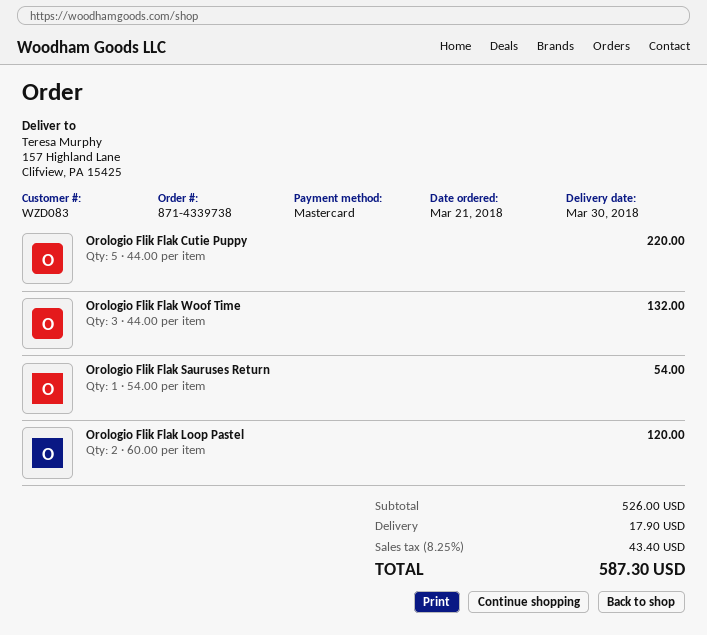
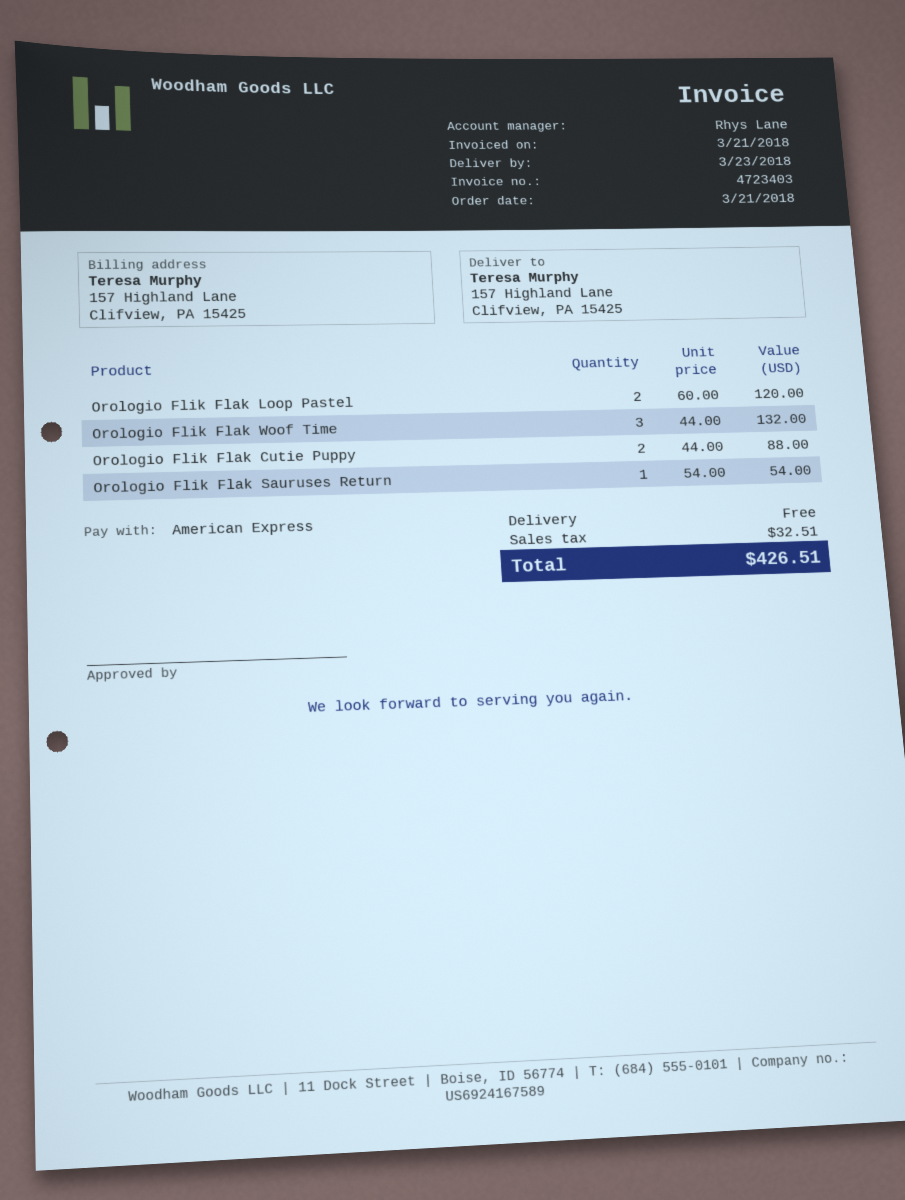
delivery date: 2018-03-30 -> 2018-03-23
payment method: Mastercard -> American Express
Orologio Flik Flak Cutie Puppy: 5 x 44.00 = 220.00 -> 2 x 44.00 = 88.00
shipping: 17.90 -> 0.00
tax: 43.40 -> 32.51
total: 587.30 -> 426.51

